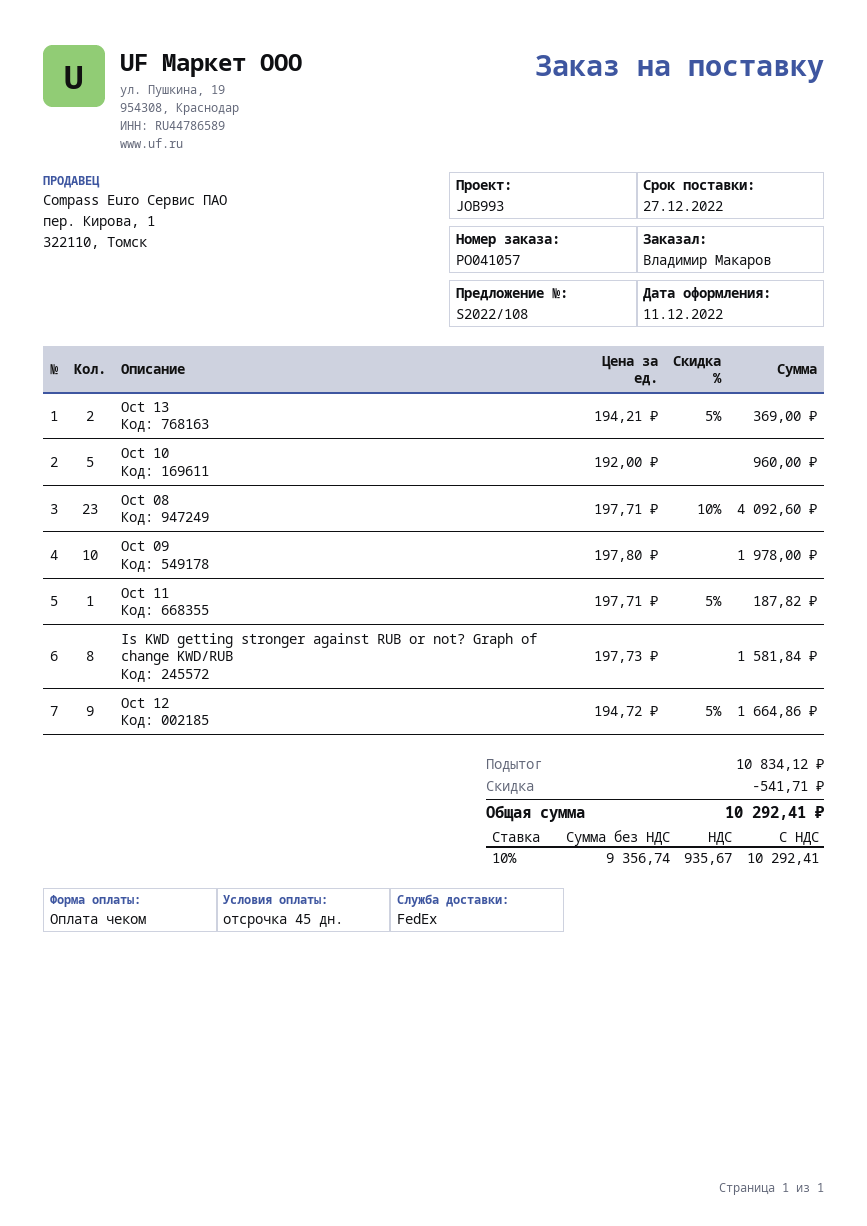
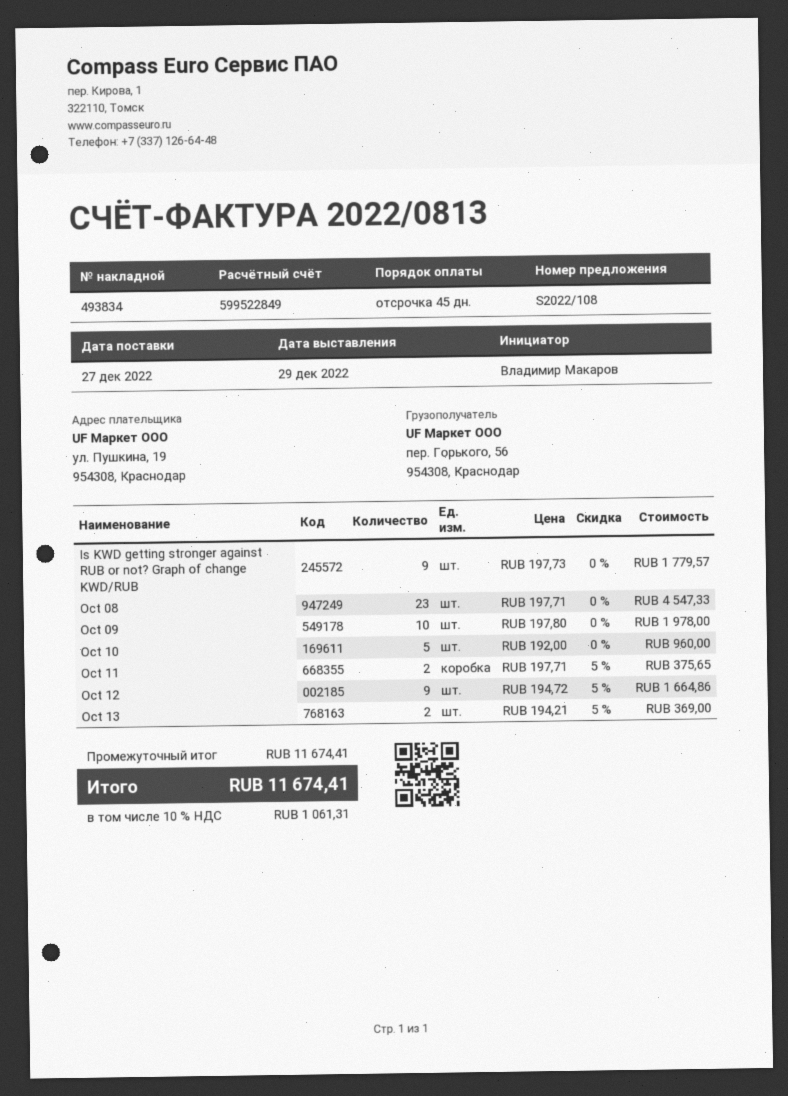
Oct 08: 23 x 197.71 - 10% = 4092.60 -> 23 x 197.71 = 4547.33
Oct 11: 1 x 197.71 - 5% = 187.82 -> 2 x 197.71 - 5% = 375.65
Is KWD getting stronger against RUB or not? Graph of change KWD/RUB: 8 x 197.73 = 1581.84 -> 9 x 197.73 = 1779.57
subtotal: 10834.12 -> 11674.41
discount: 541.71 -> none
tax: 10% = 935.67 -> 10% = 1061.31
total: 10292.41 -> 11674.41

